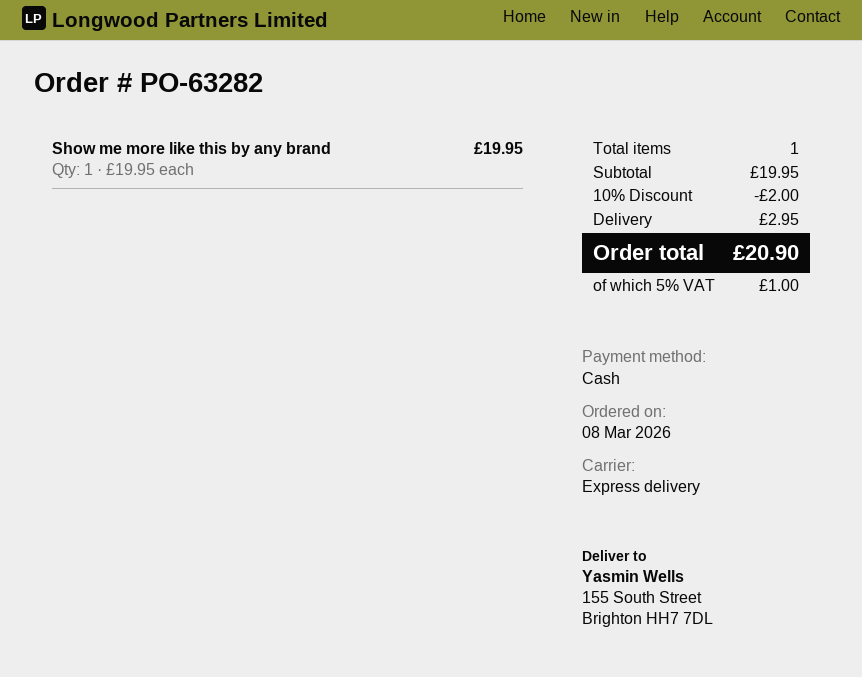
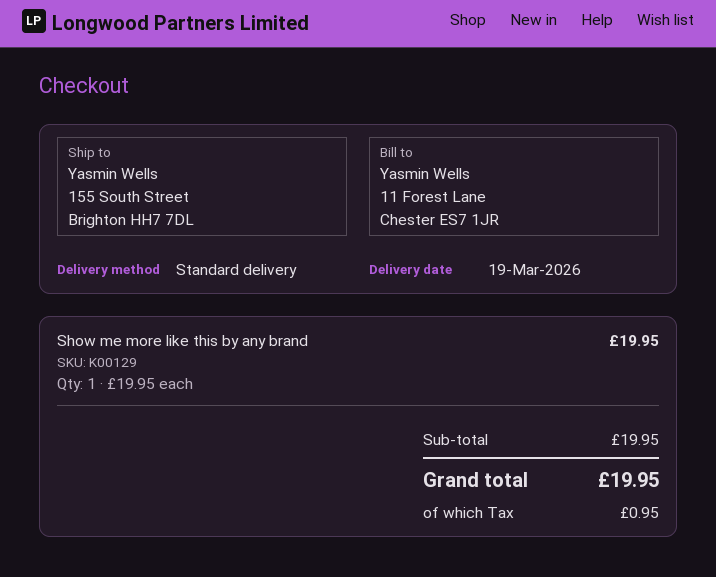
shipping method: express -> standard
discount: 10% = 2.00 -> none
shipping: 2.95 -> none
tax: 1.00 -> 0.95
total: 20.90 -> 19.95

